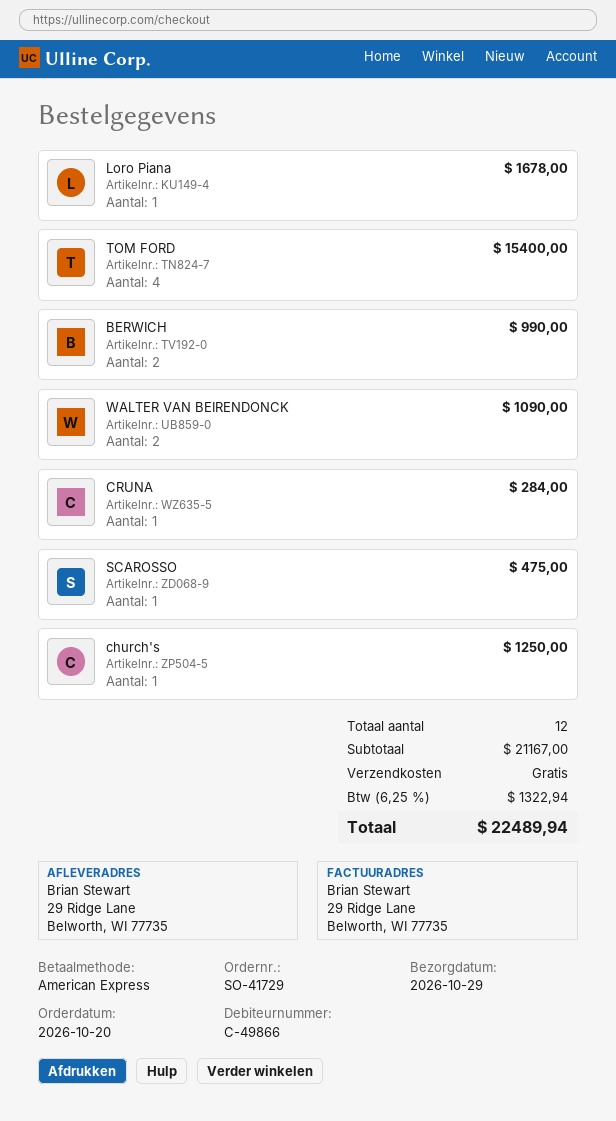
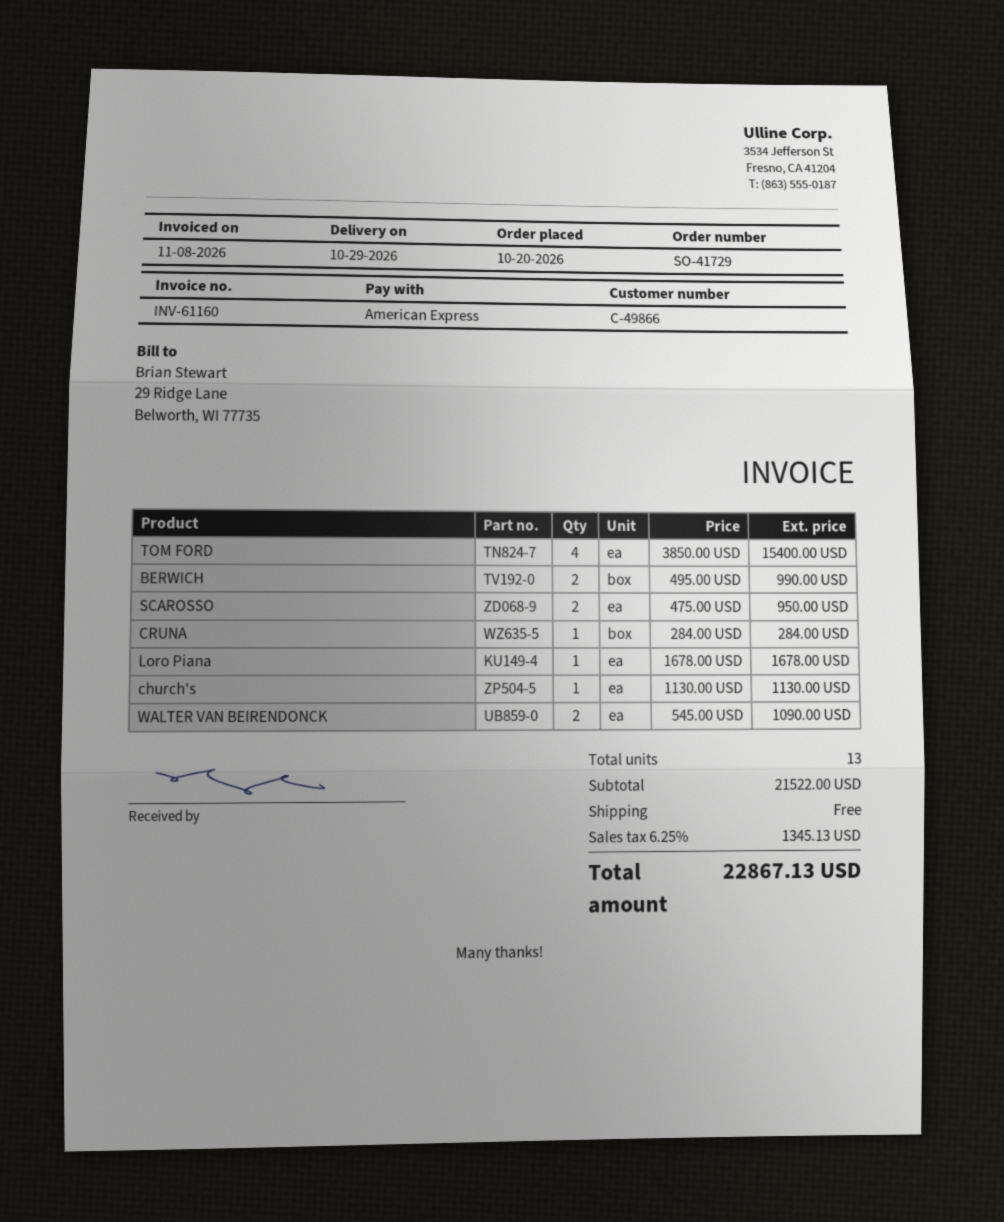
SCAROSSO: 1 for 475.00 -> 2 for 950.00
church's: 1 for 1250.00 -> 1 for 1130.00
total quantity: 12 -> 13
subtotal: 21167.00 -> 21522.00
tax: 6.25% = 1322.94 -> 6.25% = 1345.13
total: 22489.94 -> 22867.13

